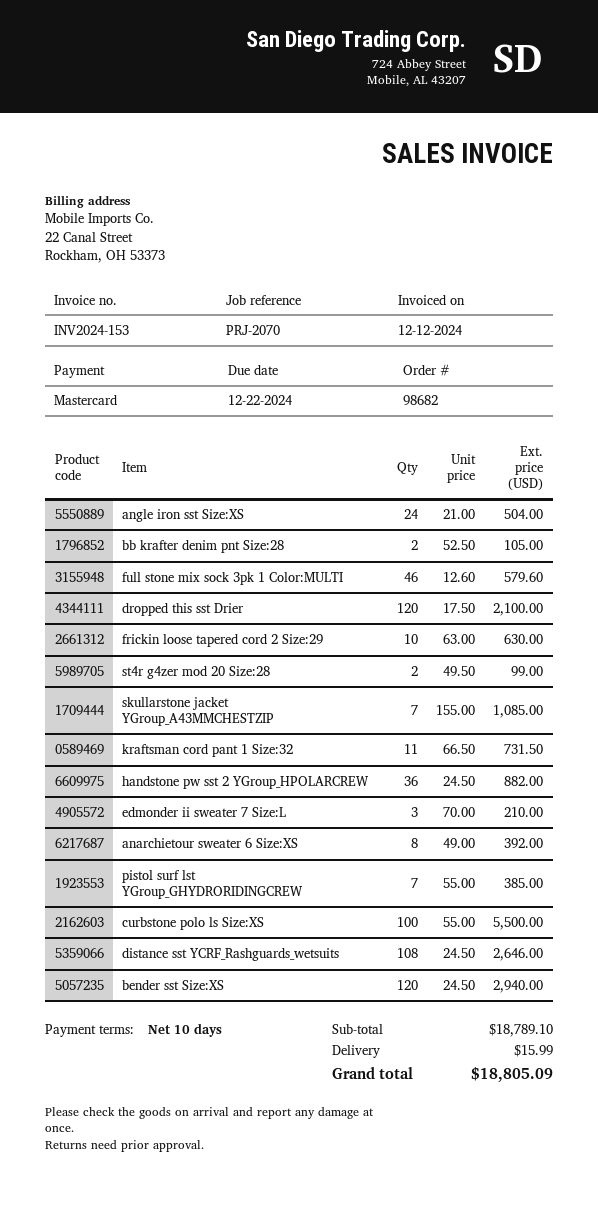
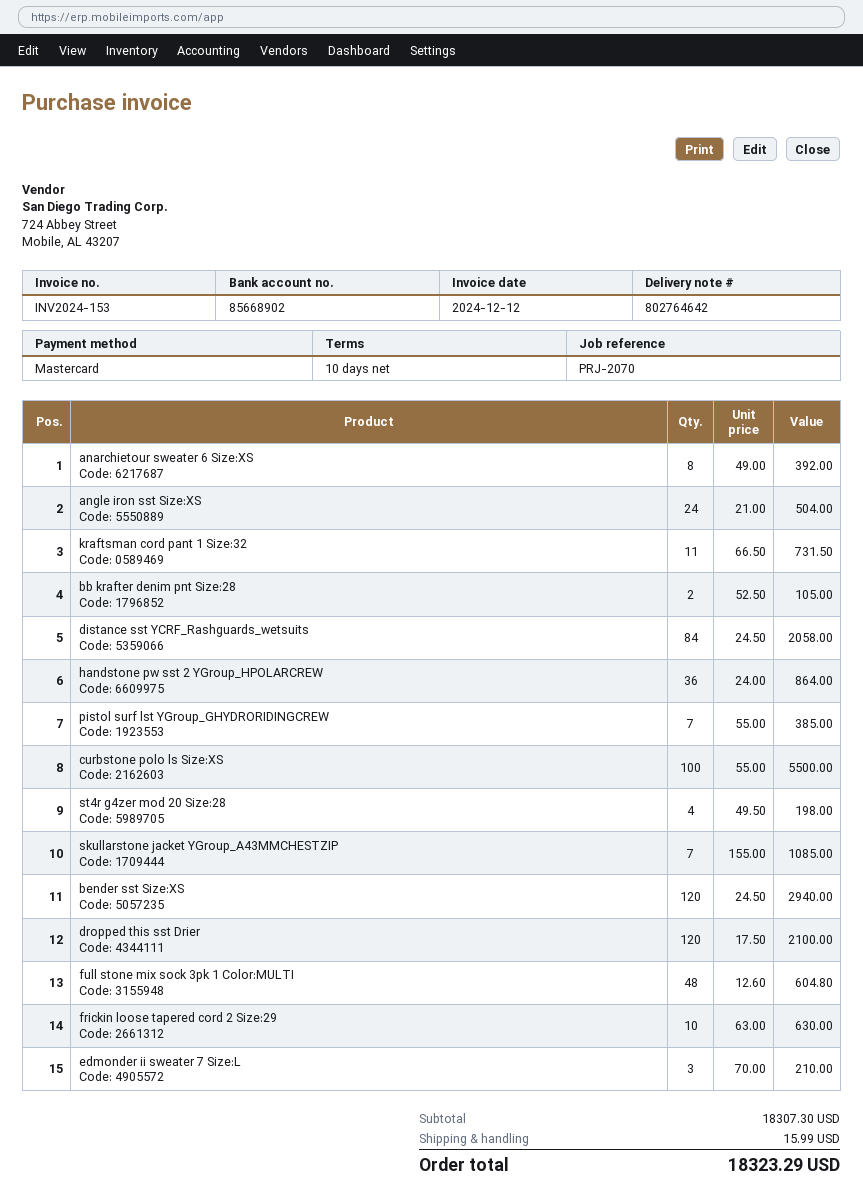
full stone mix sock 3pk 1 Color:MULTI: 46 x 12.60 = 579.60 -> 48 x 12.60 = 604.80
st4r g4zer mod 20 Size:28: 2 x 49.50 = 99.00 -> 4 x 49.50 = 198.00
handstone pw sst 2 YGroup_HPOLARCREW: 36 x 24.50 = 882.00 -> 36 x 24.00 = 864.00
distance sst YCRF_Rashguards_wetsuits: 108 x 24.50 = 2646.00 -> 84 x 24.50 = 2058.00
subtotal: 18789.10 -> 18307.30
total: 18805.09 -> 18323.29

